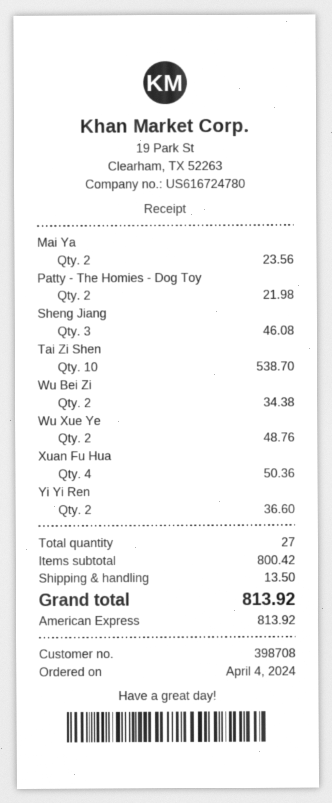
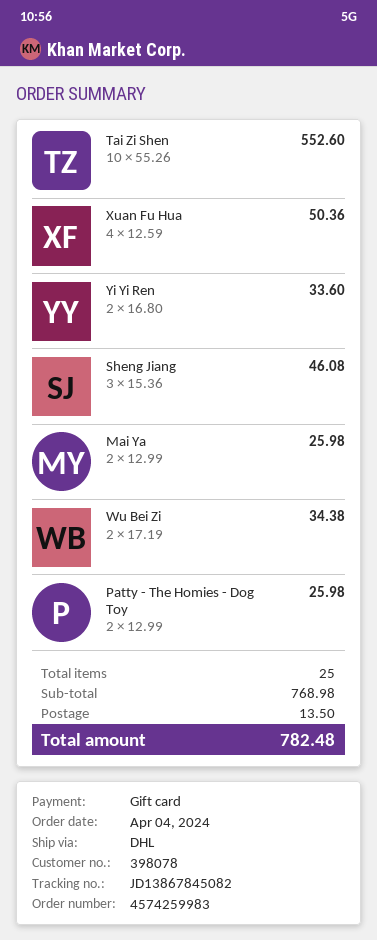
customer number: 398708 -> 398078
payment method: American Express -> gift card
Mai Ya: 2 for 23.56 -> 2 for 25.98
Patty - The Homies - Dog Toy: 2 for 21.98 -> 2 for 25.98
Tai Zi Shen: 10 for 538.70 -> 10 for 552.60
Wu Xue Ye: 2 for 48.76 -> none
Yi Yi Ren: 2 for 36.60 -> 2 for 33.60
total quantity: 27 -> 25
subtotal: 800.42 -> 768.98
total: 813.92 -> 782.48

